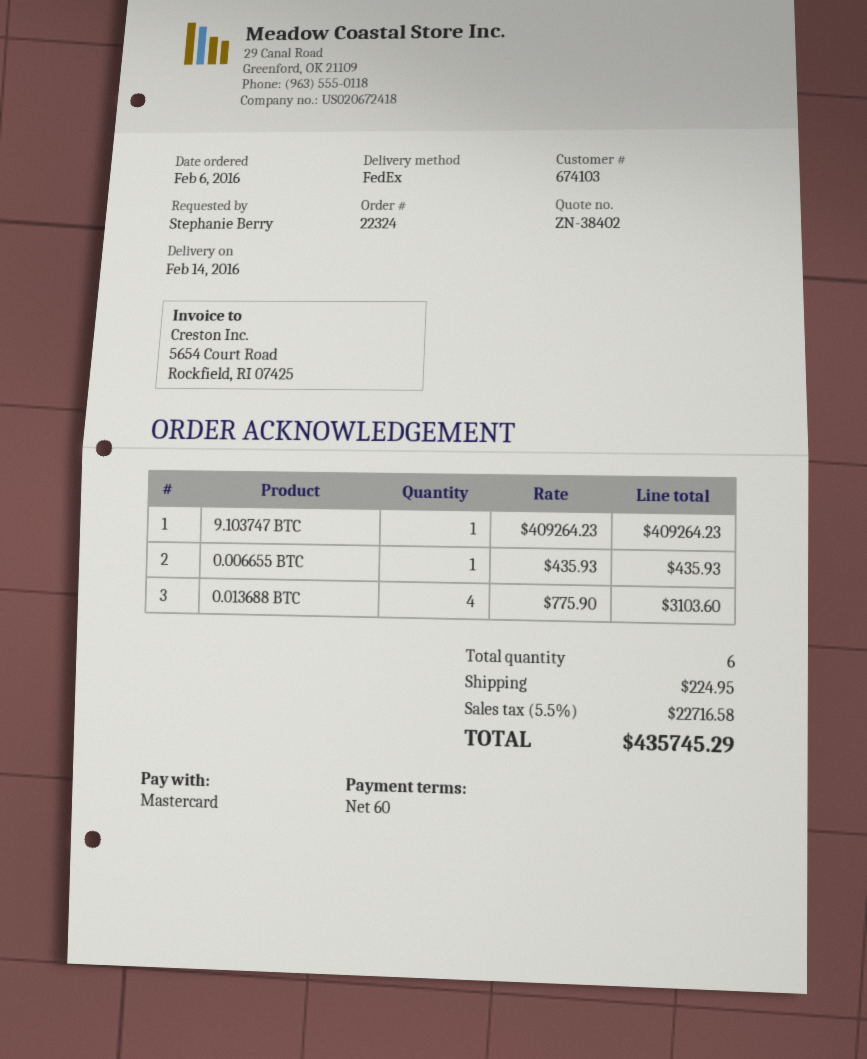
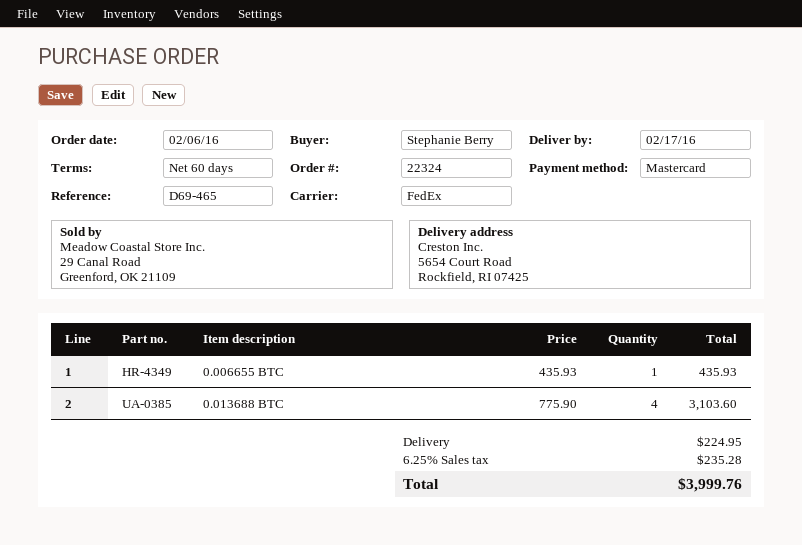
delivery date: 2016-02-14 -> 2016-02-17
9.103747 BTC: 1 x 409264.23 = 409264.23 -> none
tax: 5.5% = 22716.58 -> 6.25% = 235.28
total: 435745.29 -> 3999.76

